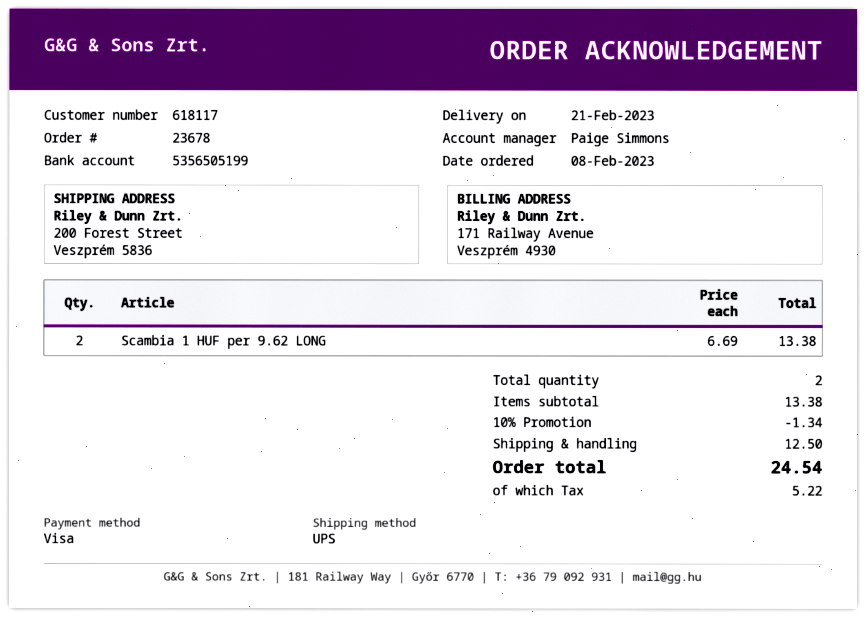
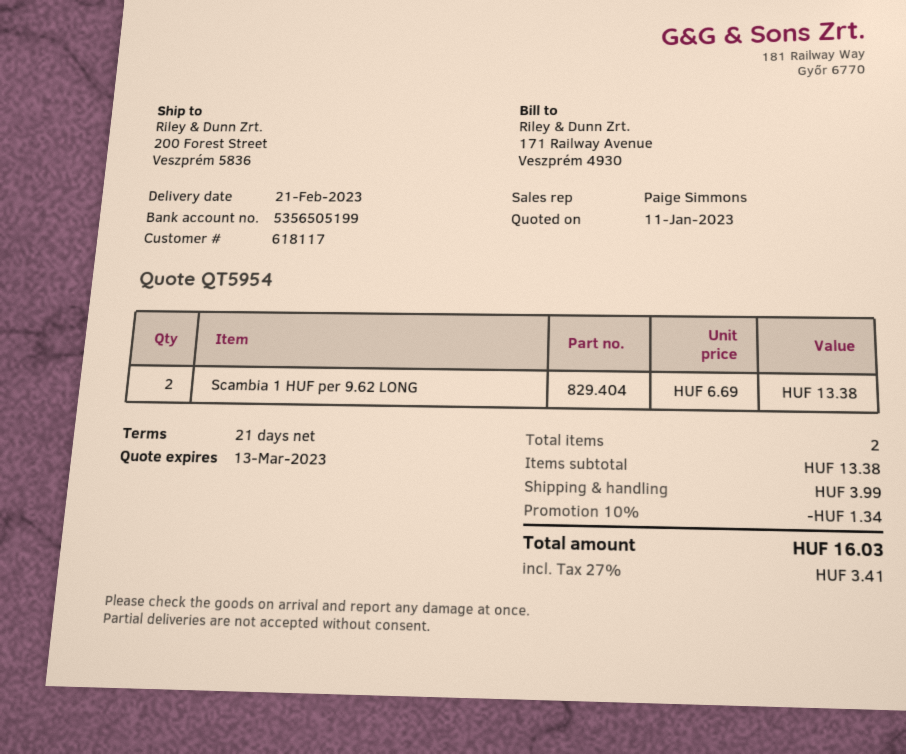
shipping: 12.50 -> 3.99
tax: 5.22 -> 3.41
total: 24.54 -> 16.03

